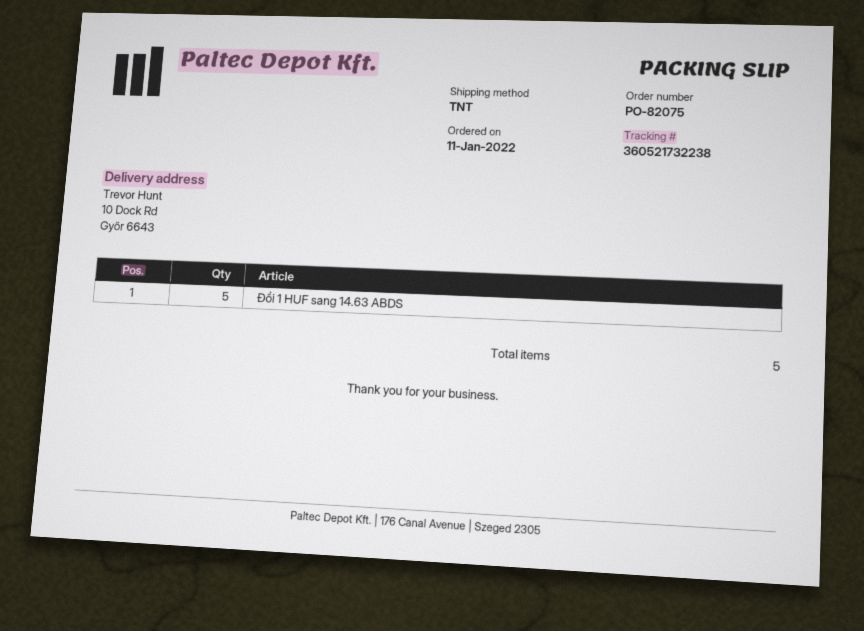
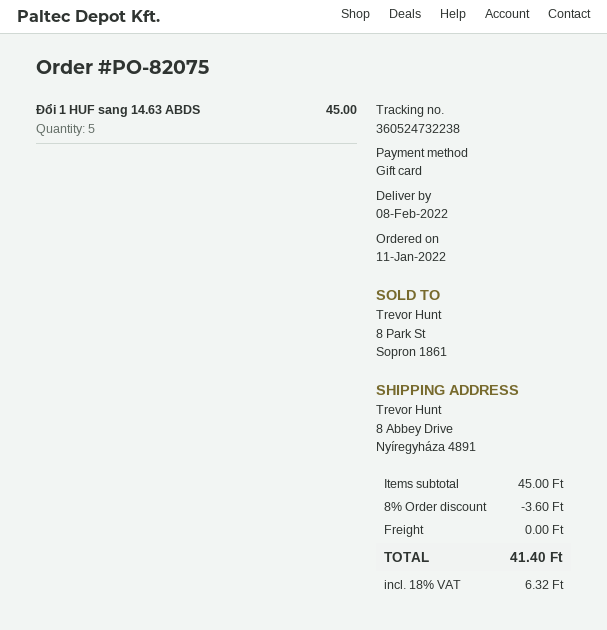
tracking number: 360521732238 -> 360524732238
ship to: 10 Dock Rd, Győr 6643 -> 8 Abbey Drive, Nyíregyháza 4891

